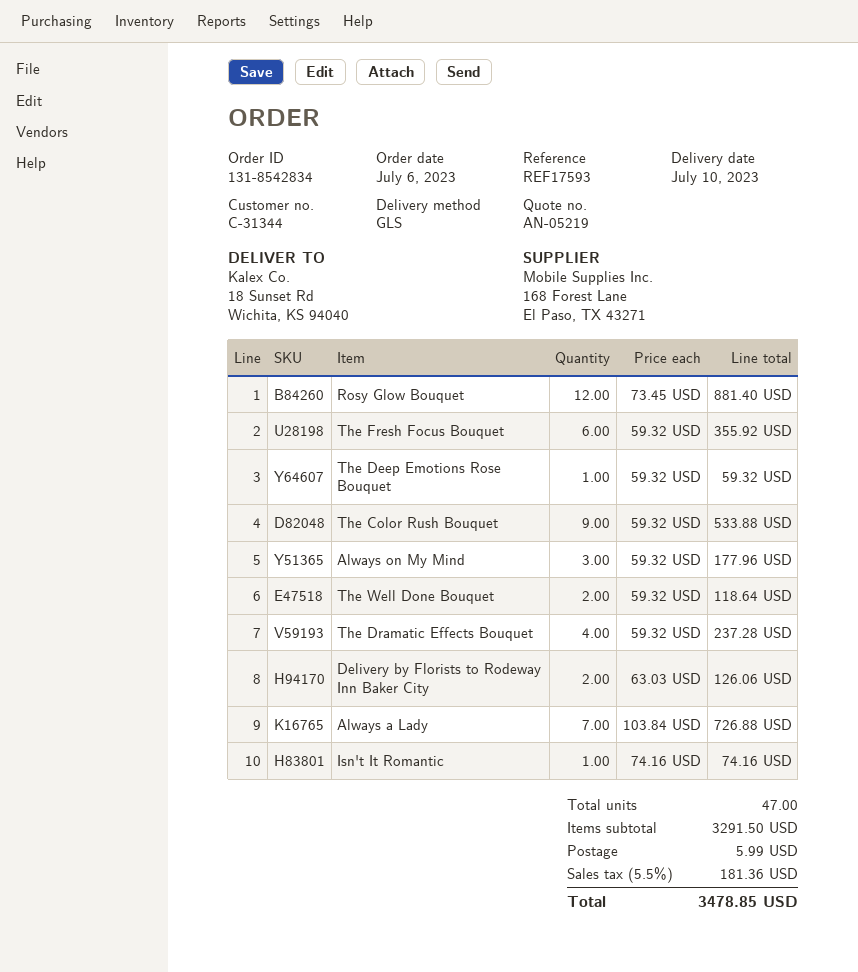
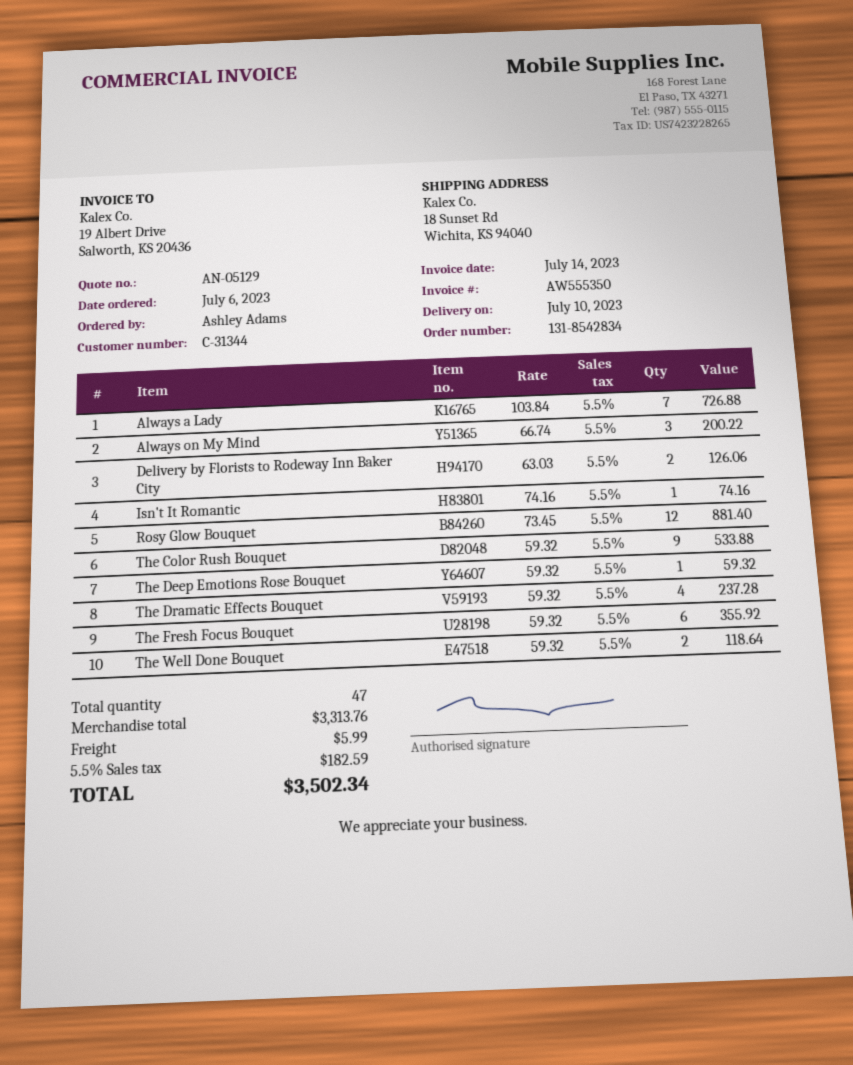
quote number: AN-05219 -> AN-05129
Always on My Mind: 3 x 59.32 = 177.96 -> 3 x 66.74 = 200.22
subtotal: 3291.50 -> 3313.76
tax: 5.5% = 181.36 -> 5.5% = 182.59
total: 3478.85 -> 3502.34

